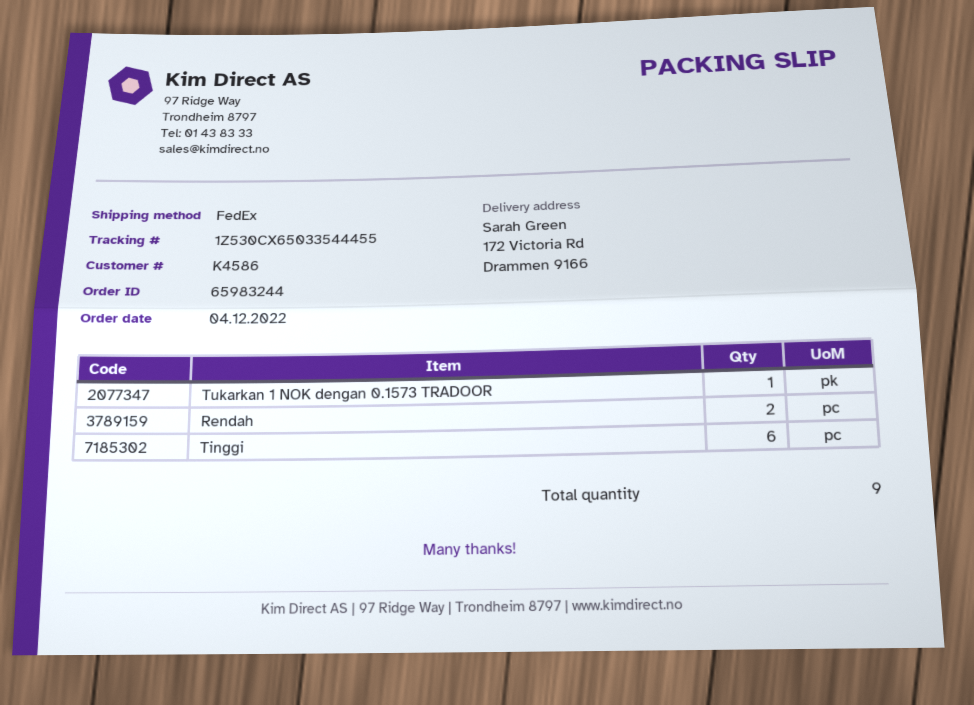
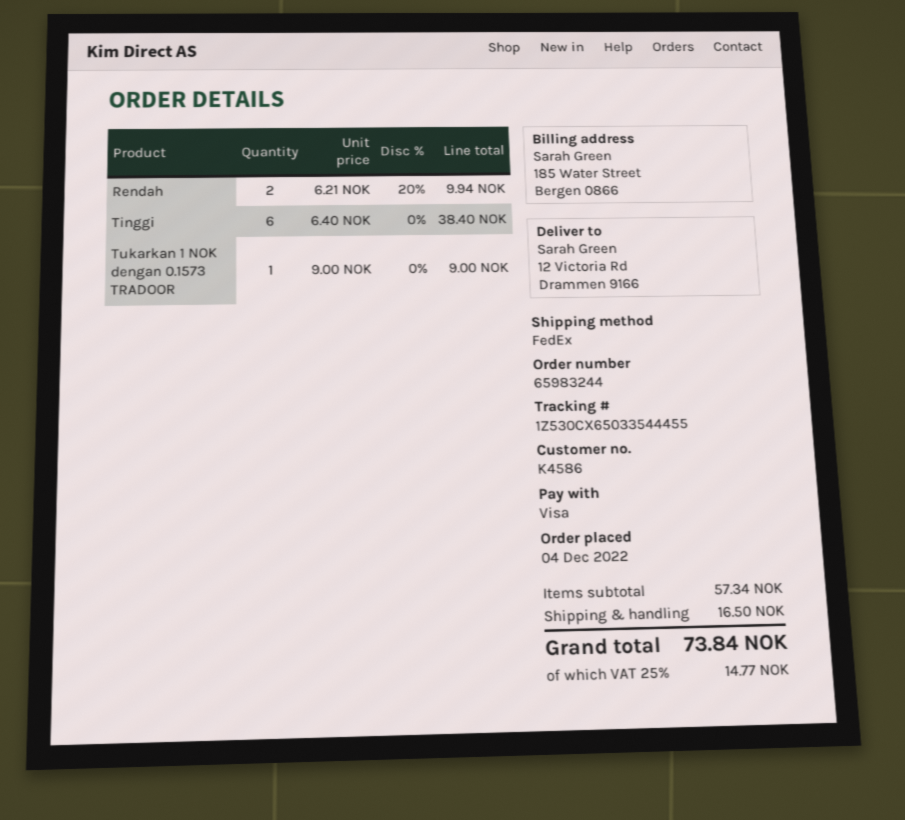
ship to: 172 Victoria Rd, Drammen 9166 -> 12 Victoria Rd, Drammen 9166

